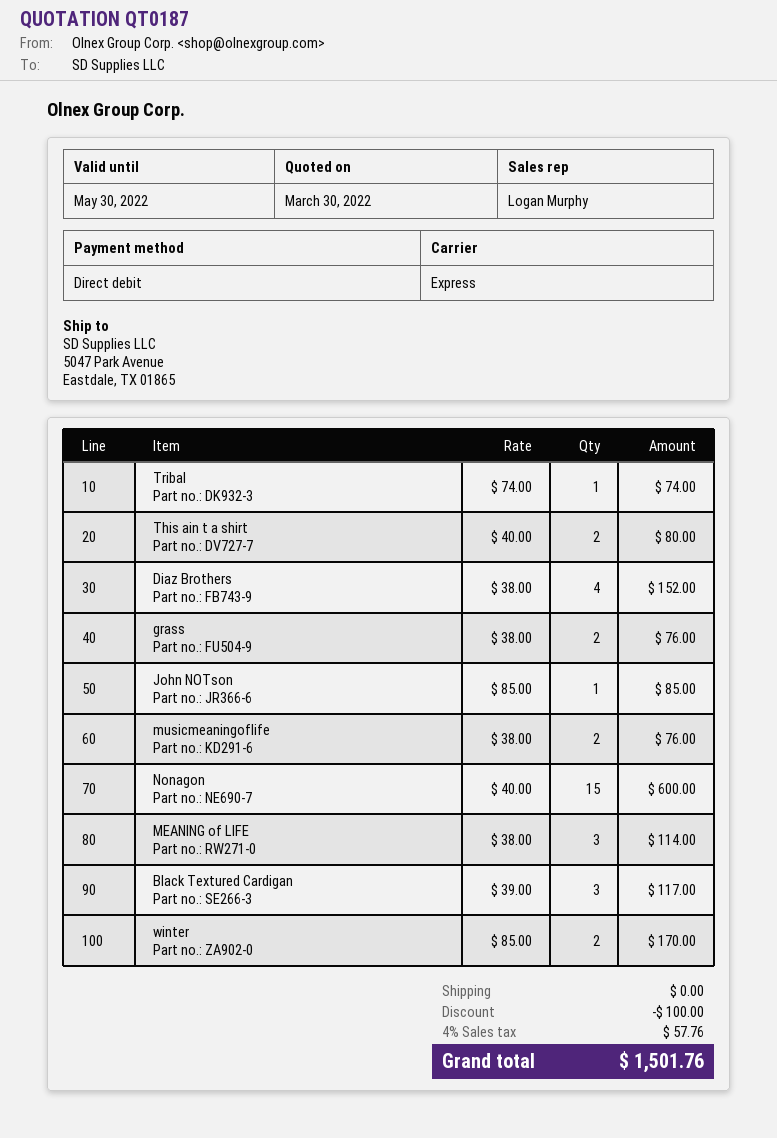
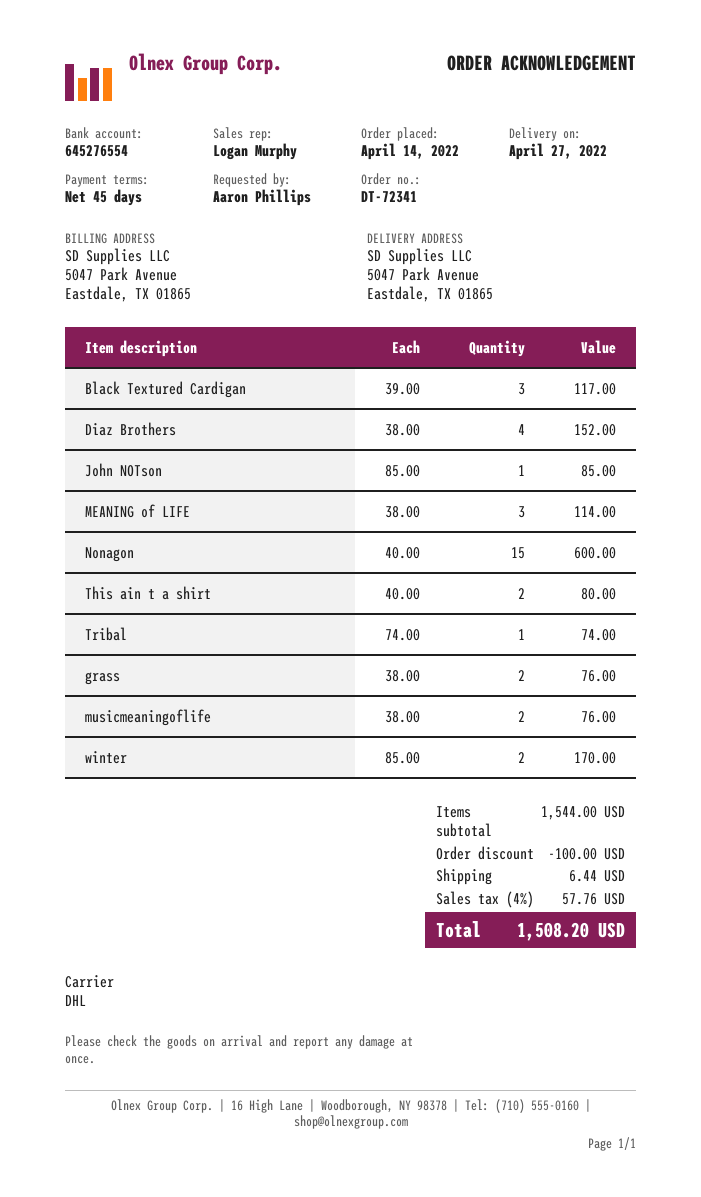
shipping method: express -> DHL
shipping: 0.00 -> 6.44
total: 1501.76 -> 1508.20

